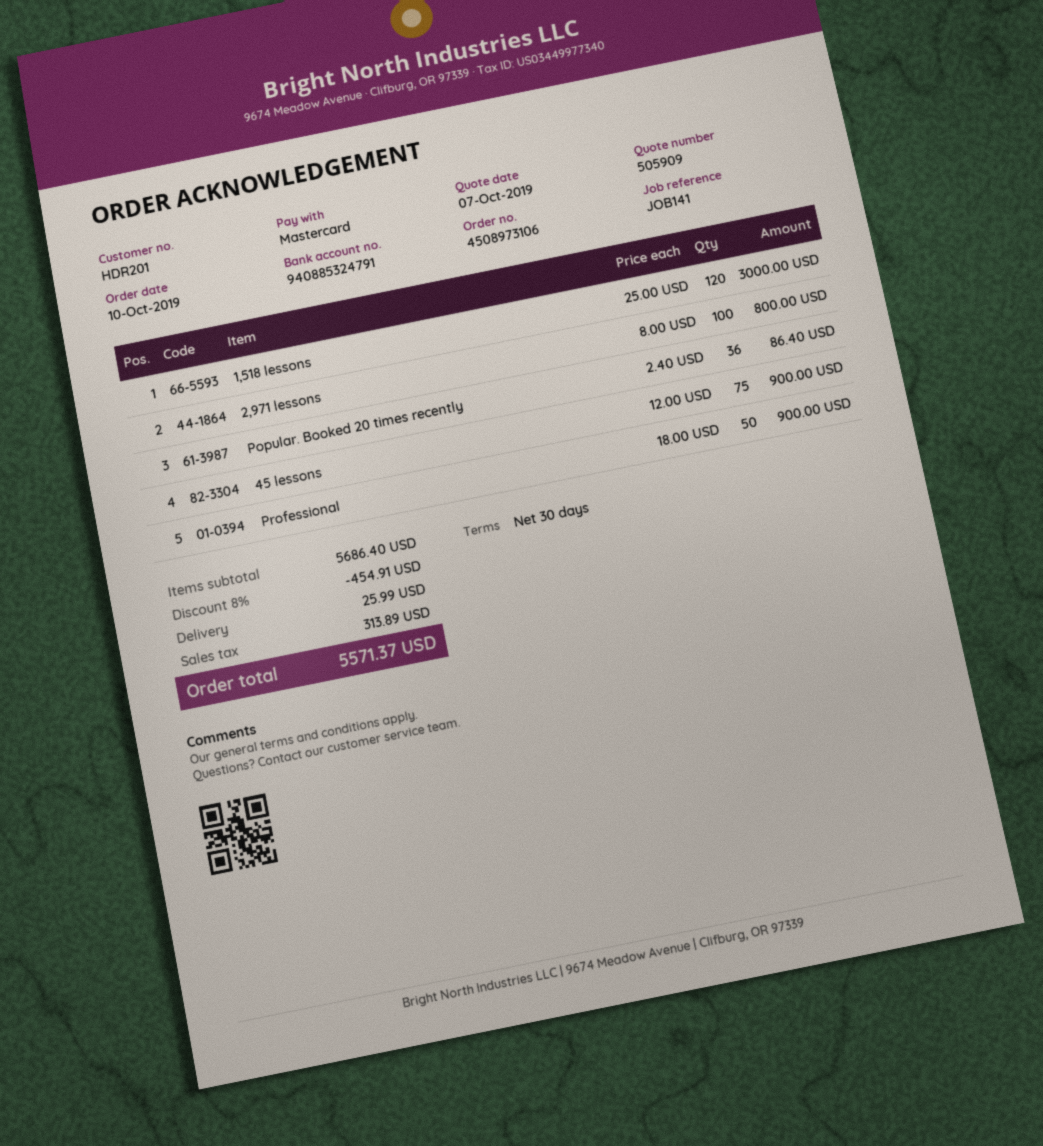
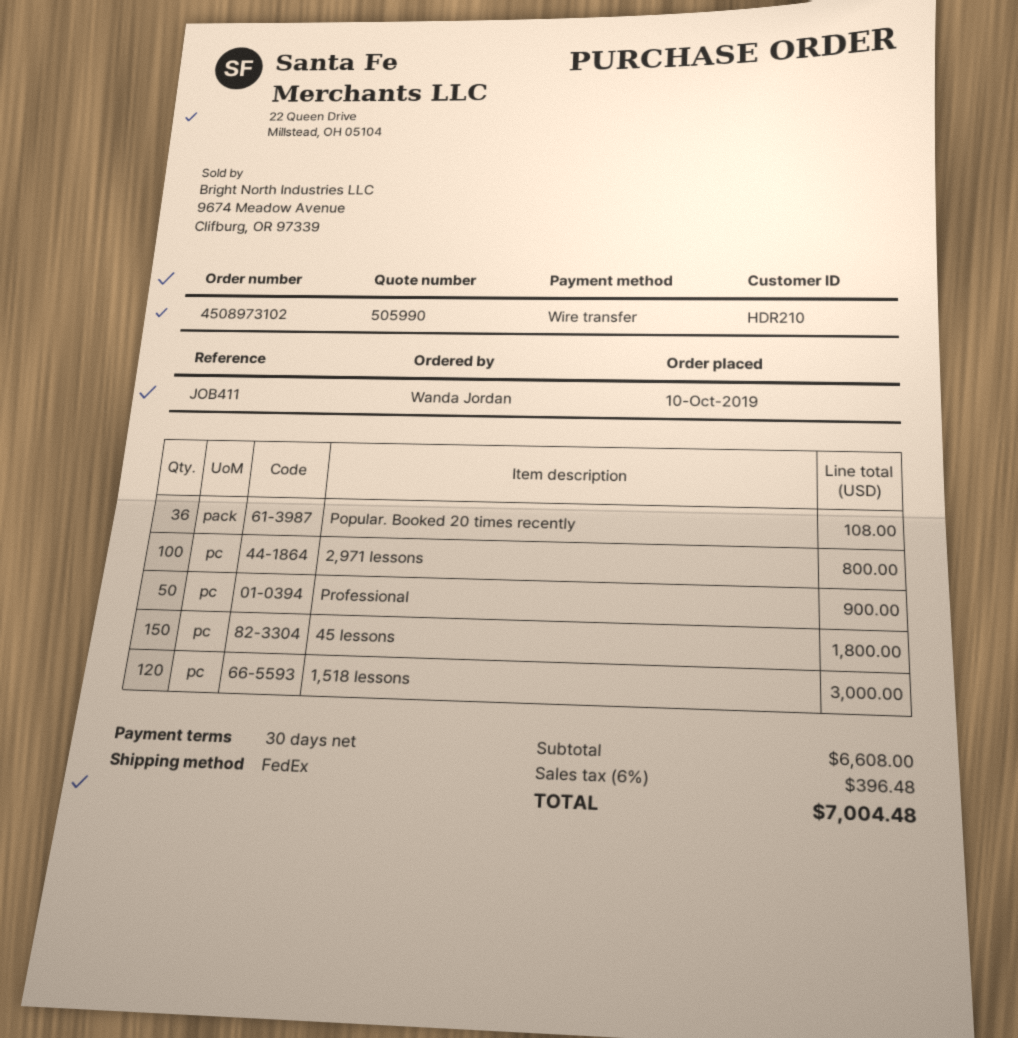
quote number: 505909 -> 505990
order number: 4508973106 -> 4508973102
customer number: HDR201 -> HDR210
reference: JOB141 -> JOB411
payment method: Mastercard -> bank transfer
Popular. Booked 20 times recently: 36 for 86.40 -> 36 for 108.00
45 lessons: 75 for 900.00 -> 150 for 1800.00
subtotal: 5686.40 -> 6608.00
discount: 8% = 454.91 -> none
shipping: 25.99 -> none
tax: 313.89 -> 396.48
total: 5571.37 -> 7004.48

